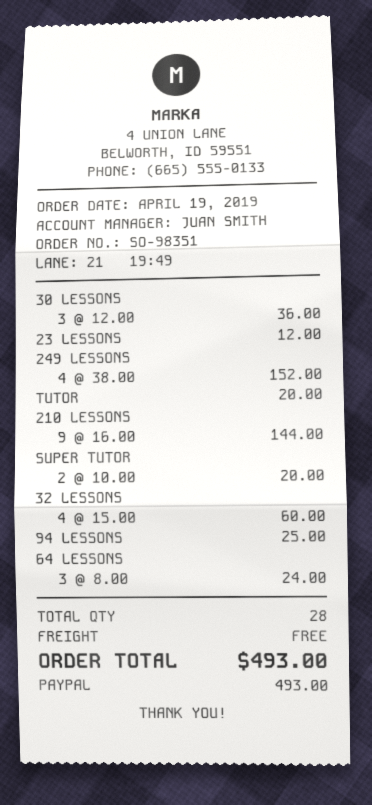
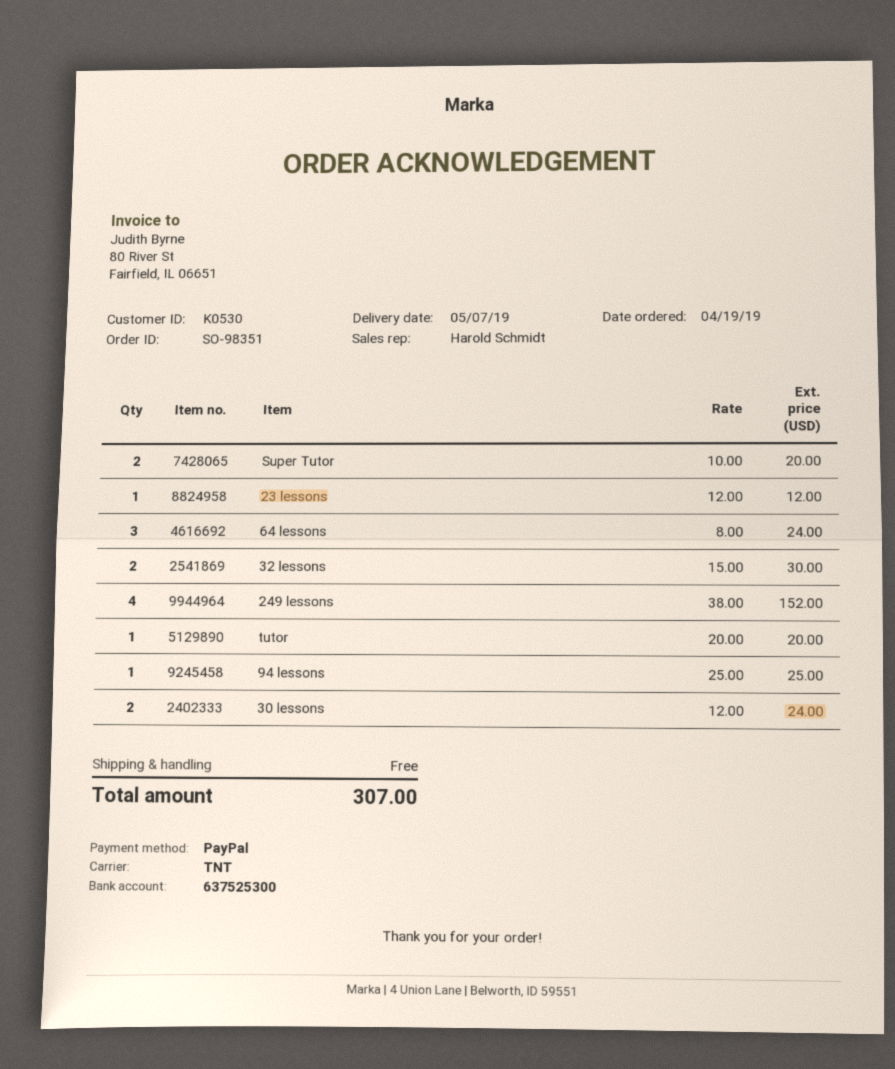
sales rep: JUAN SMITH -> Harold Schmidt
30 LESSONS: 3 x 12.00 = 36.00 -> 2 x 12.00 = 24.00
210 LESSONS: 9 x 16.00 = 144.00 -> none
32 LESSONS: 4 x 15.00 = 60.00 -> 2 x 15.00 = 30.00
total: 493.00 -> 307.00

